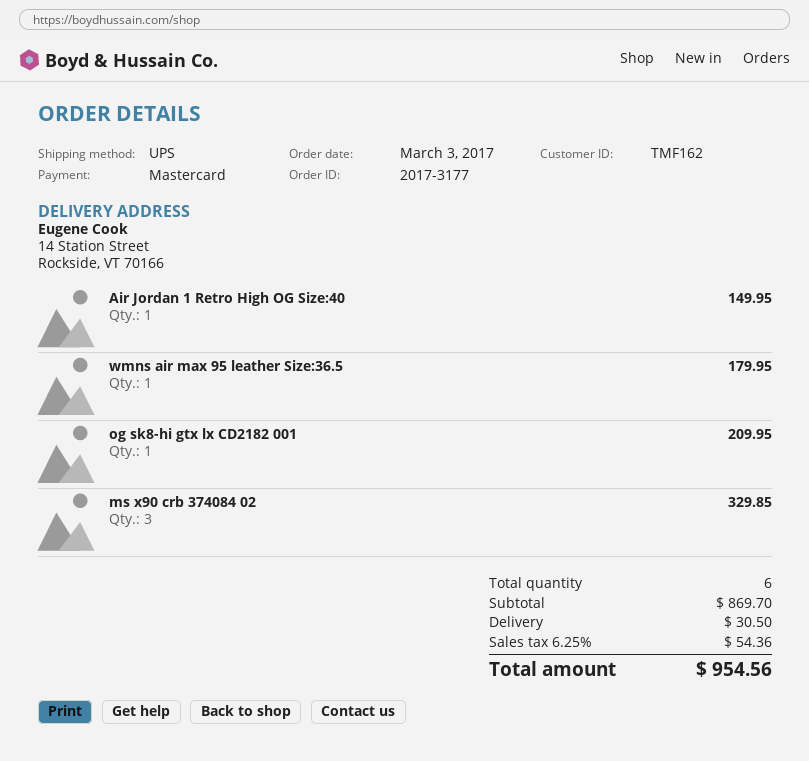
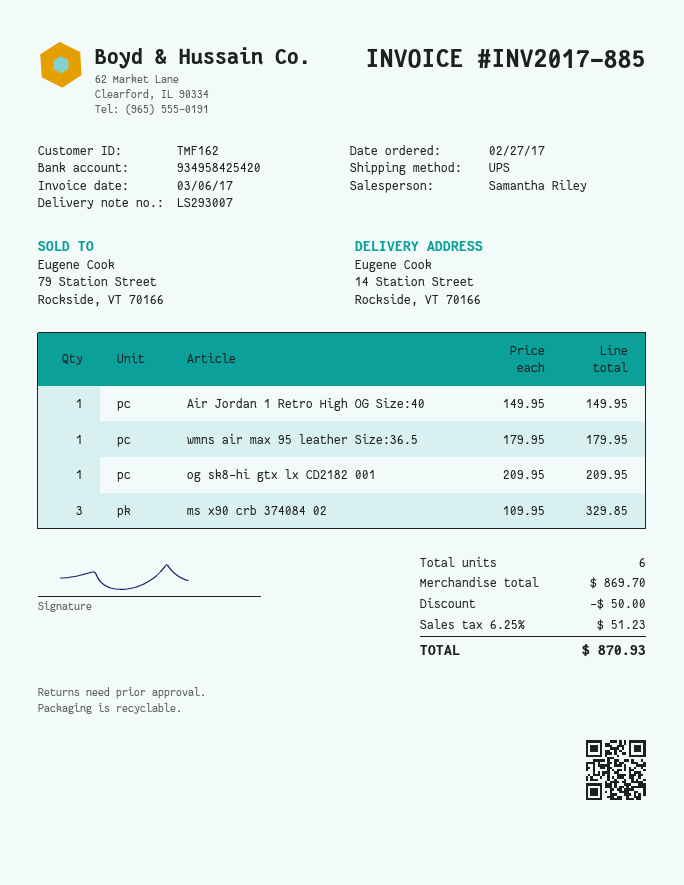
order date: 2017-03-03 -> 2017-02-27
discount: none -> 50.00
shipping: 30.50 -> none
tax: 6.25% = 54.36 -> 6.25% = 51.23
total: 954.56 -> 870.93

